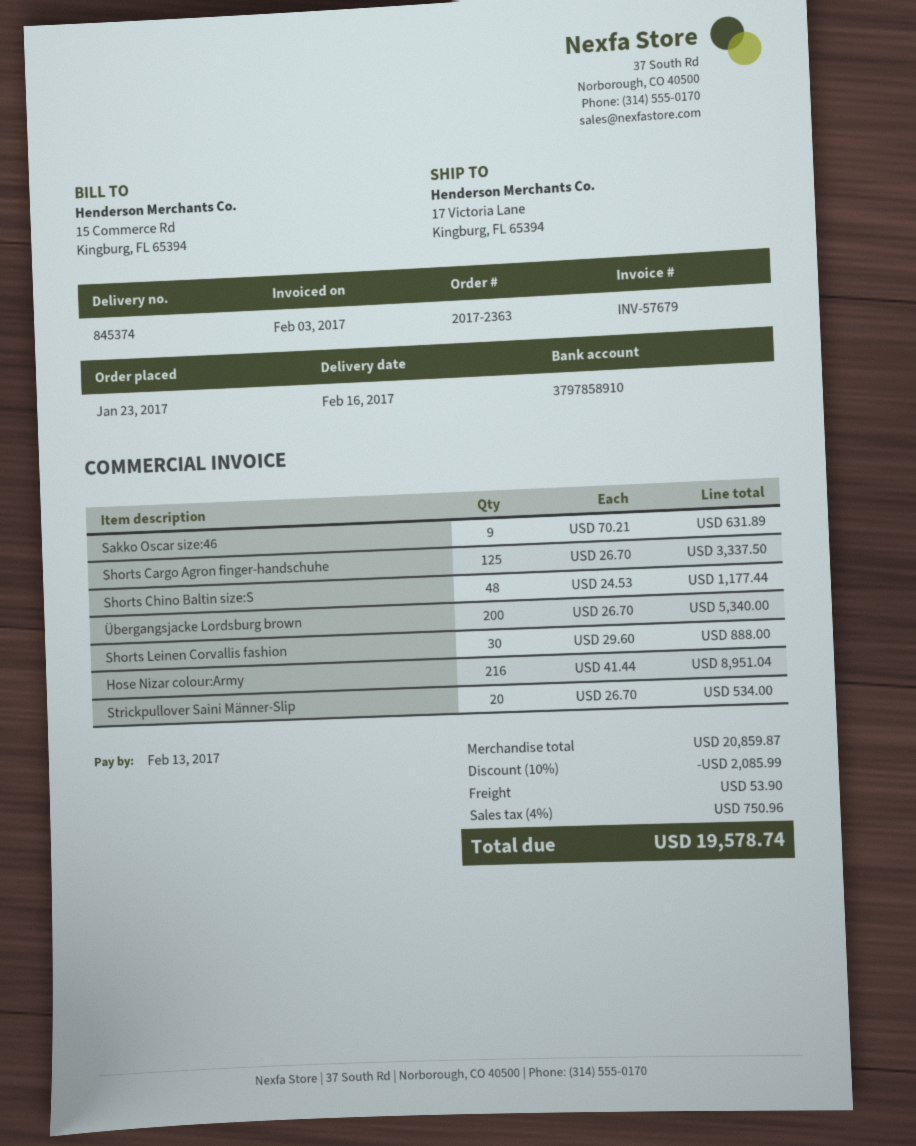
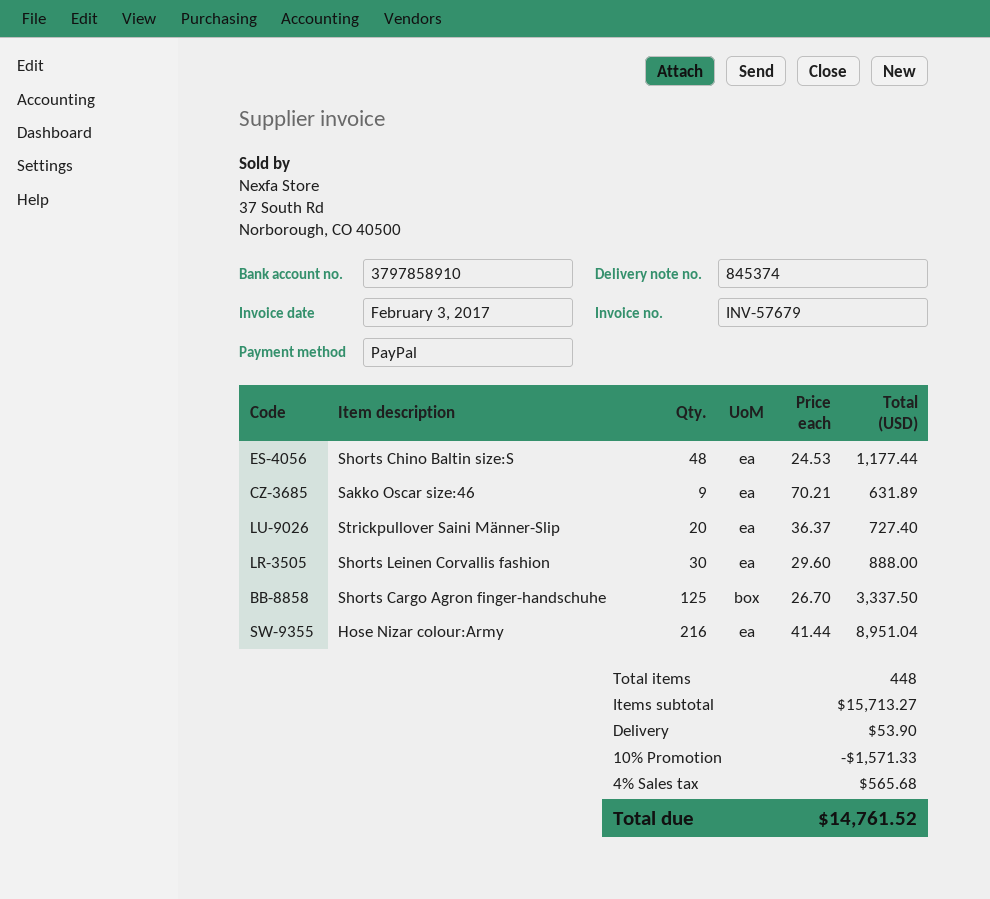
Übergangsjacke Lordsburg brown: 200 x 26.70 = 5340.00 -> none
Strickpullover Saini Männer-Slip: 20 x 26.70 = 534.00 -> 20 x 36.37 = 727.40
subtotal: 20859.87 -> 15713.27
discount: 10% = 2085.99 -> 10% = 1571.33
tax: 4% = 750.96 -> 4% = 565.68
total: 19578.74 -> 14761.52

